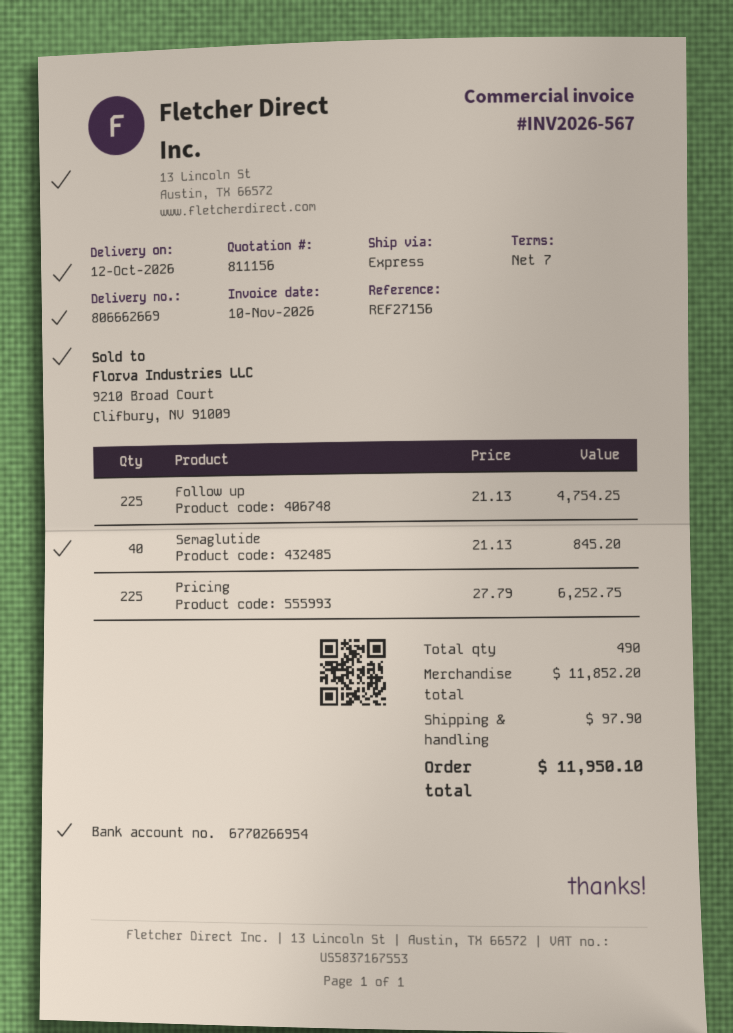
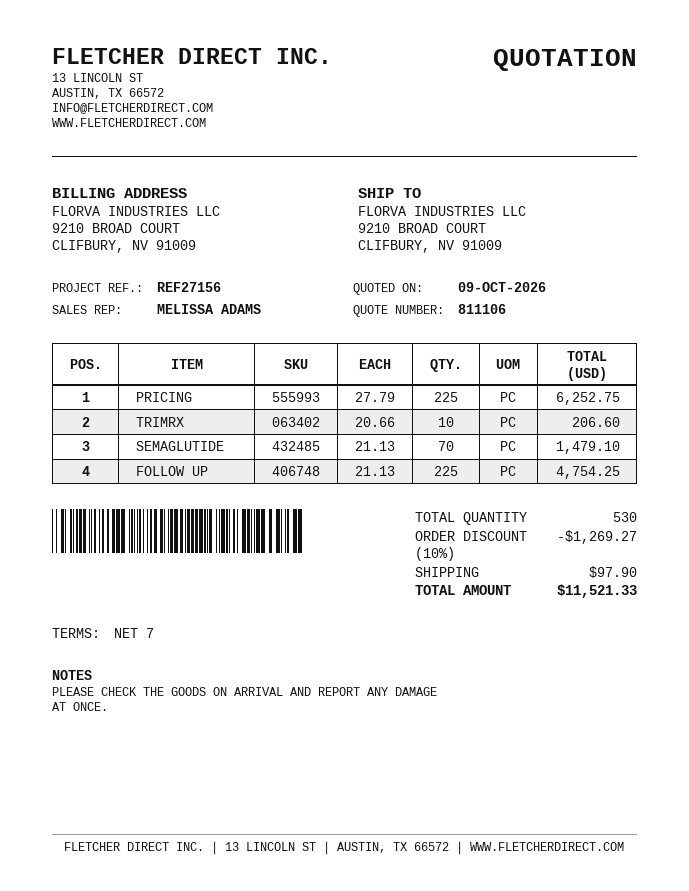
quote number: 811156 -> 811106
Semaglutide: 40 x 21.13 = 845.20 -> 70 x 21.13 = 1479.10
TRIMRX: none -> 10 x 20.66 = 206.60
total quantity: 490 -> 530
discount: none -> 10% = 1269.27
total: 11950.10 -> 11521.33

